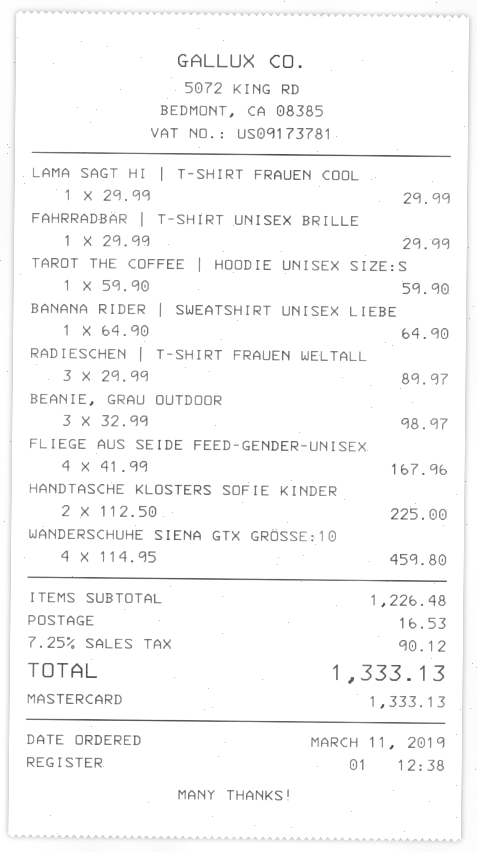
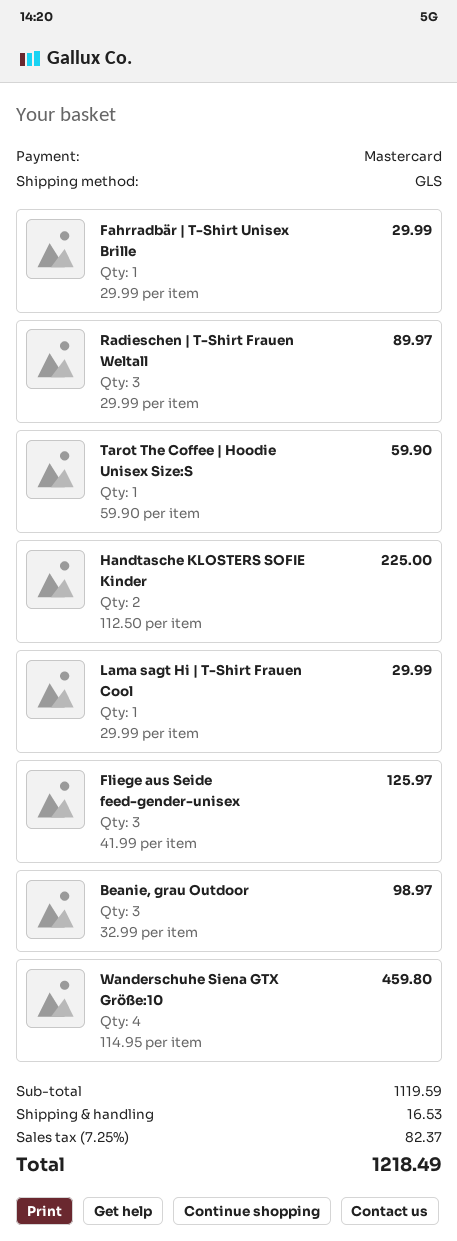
BANANA RIDER | SWEATSHIRT UNISEX LIEBE: 1 x 64.90 = 64.90 -> none
FLIEGE AUS SEIDE FEED-GENDER-UNISEX: 4 x 41.99 = 167.96 -> 3 x 41.99 = 125.97
subtotal: 1226.48 -> 1119.59
tax: 7.25% = 90.12 -> 7.25% = 82.37
total: 1333.13 -> 1218.49

